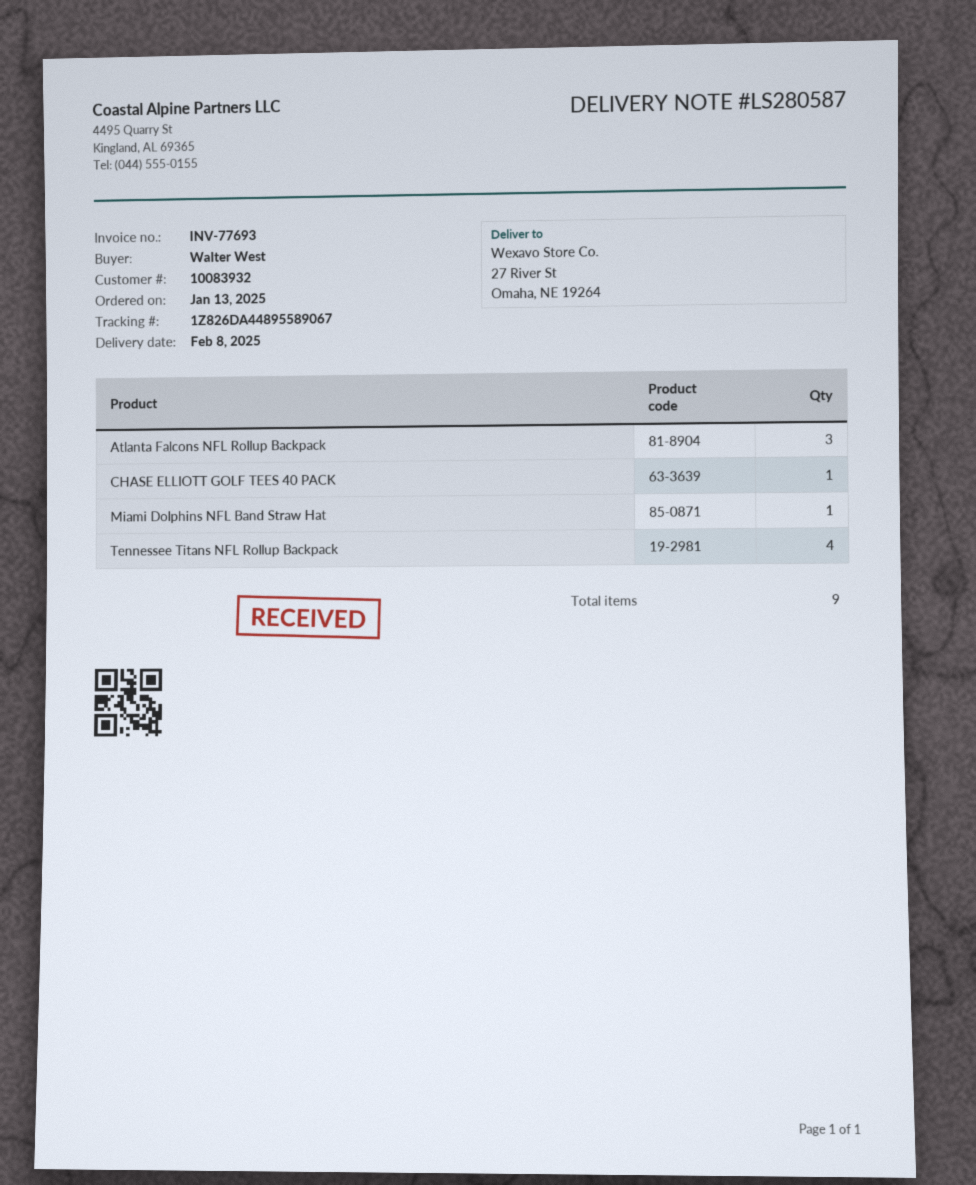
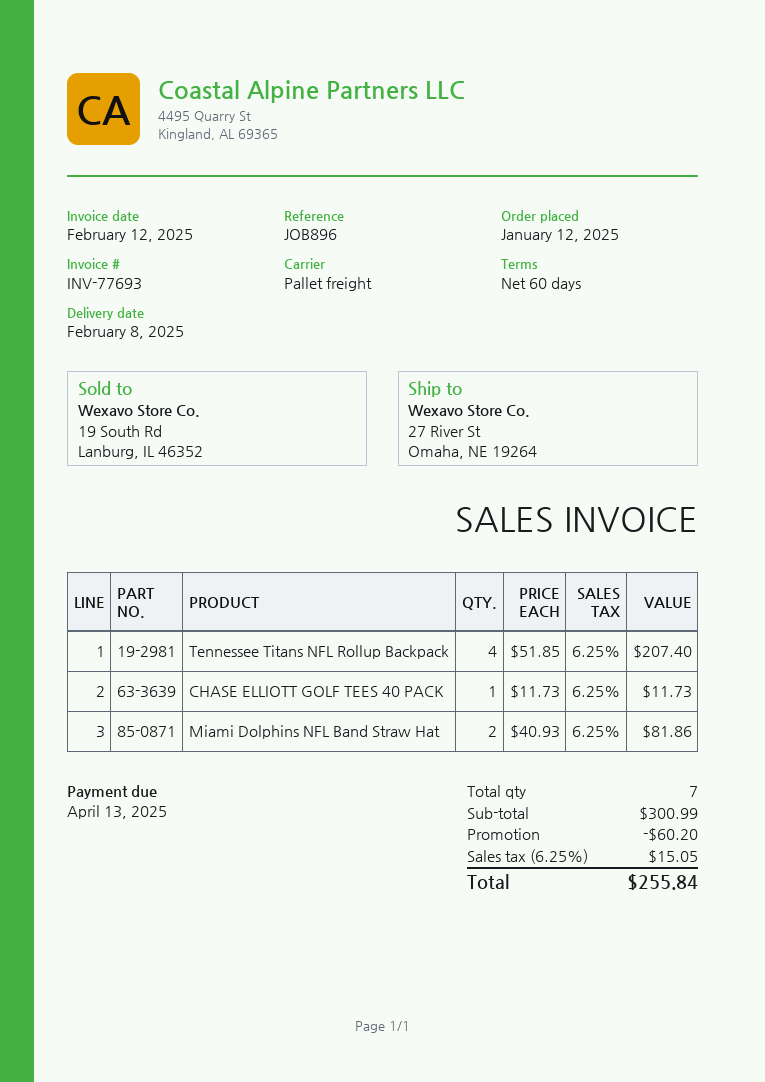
order date: 2025-01-13 -> 2025-01-12
Atlanta Falcons NFL Rollup Backpack: 3 -> none
Miami Dolphins NFL Band Straw Hat: 1 -> 2
total quantity: 9 -> 7

